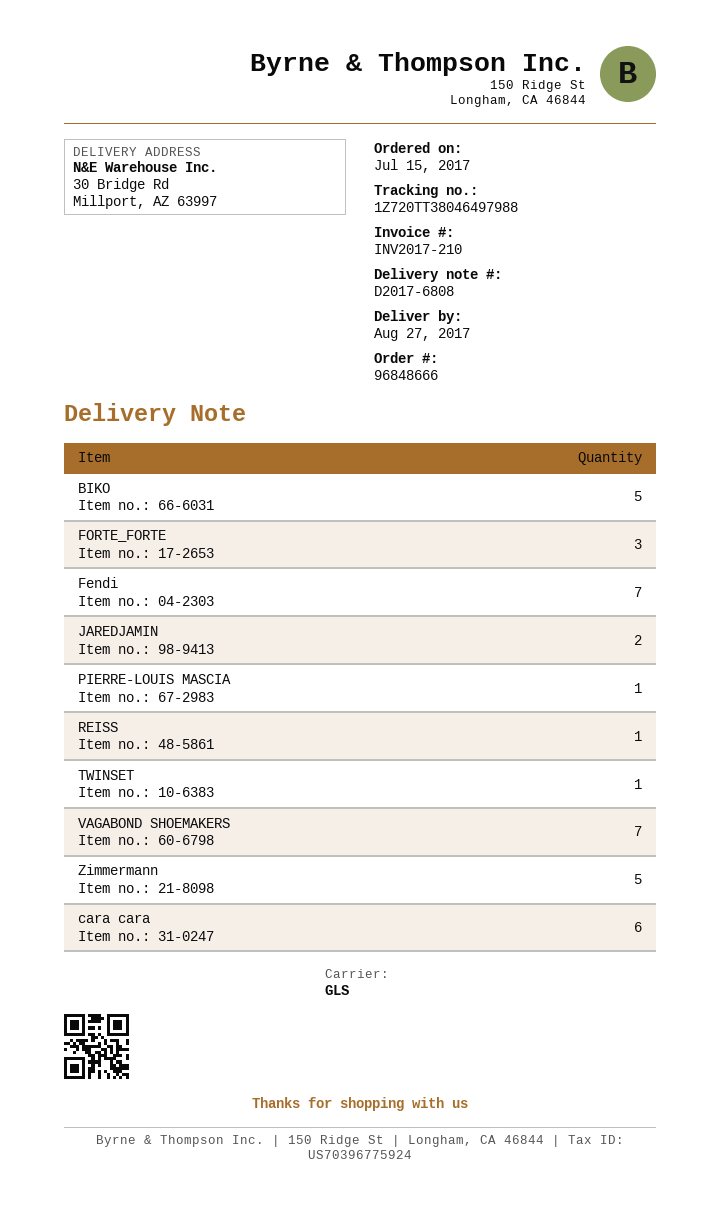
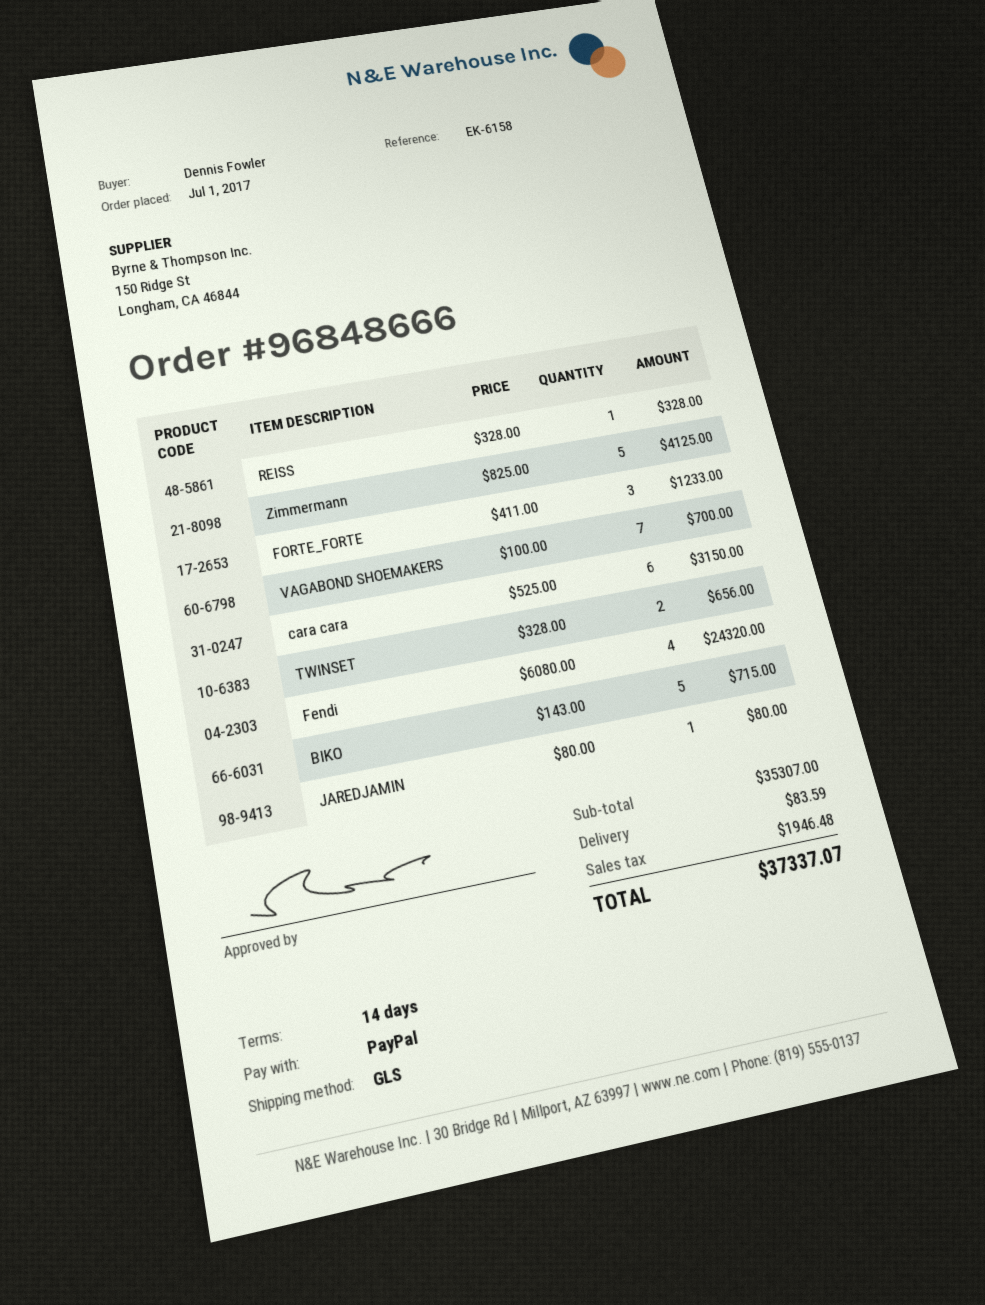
order date: 2017-07-15 -> 2017-07-01
Fendi: 7 -> 4
JAREDJAMIN: 2 -> 1
PIERRE-LOUIS MASCIA: 1 -> none
TWINSET: 1 -> 2

